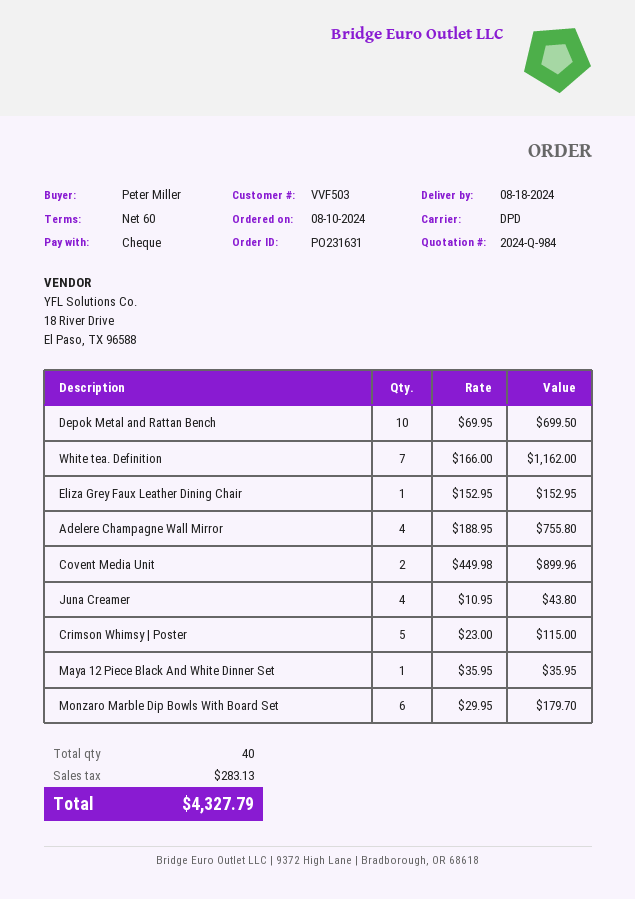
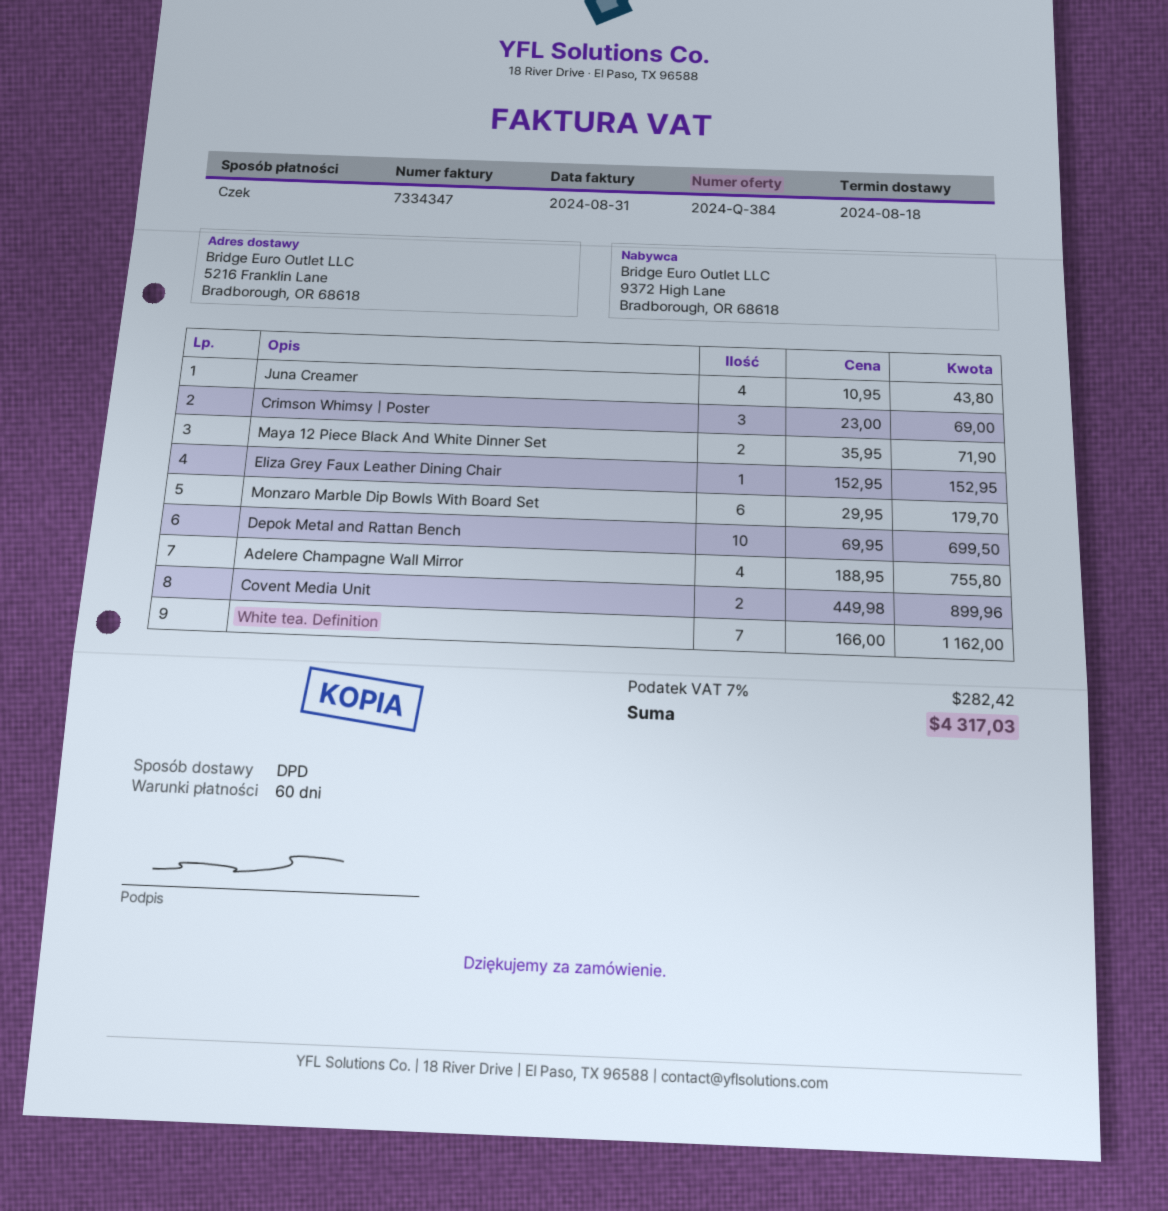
quote number: 2024-Q-984 -> 2024-Q-384
Crimson Whimsy | Poster: 5 x 23.00 = 115.00 -> 3 x 23.00 = 69.00
Maya 12 Piece Black And White Dinner Set: 1 x 35.95 = 35.95 -> 2 x 35.95 = 71.90
tax: 283.13 -> 282.42
total: 4327.79 -> 4317.03

